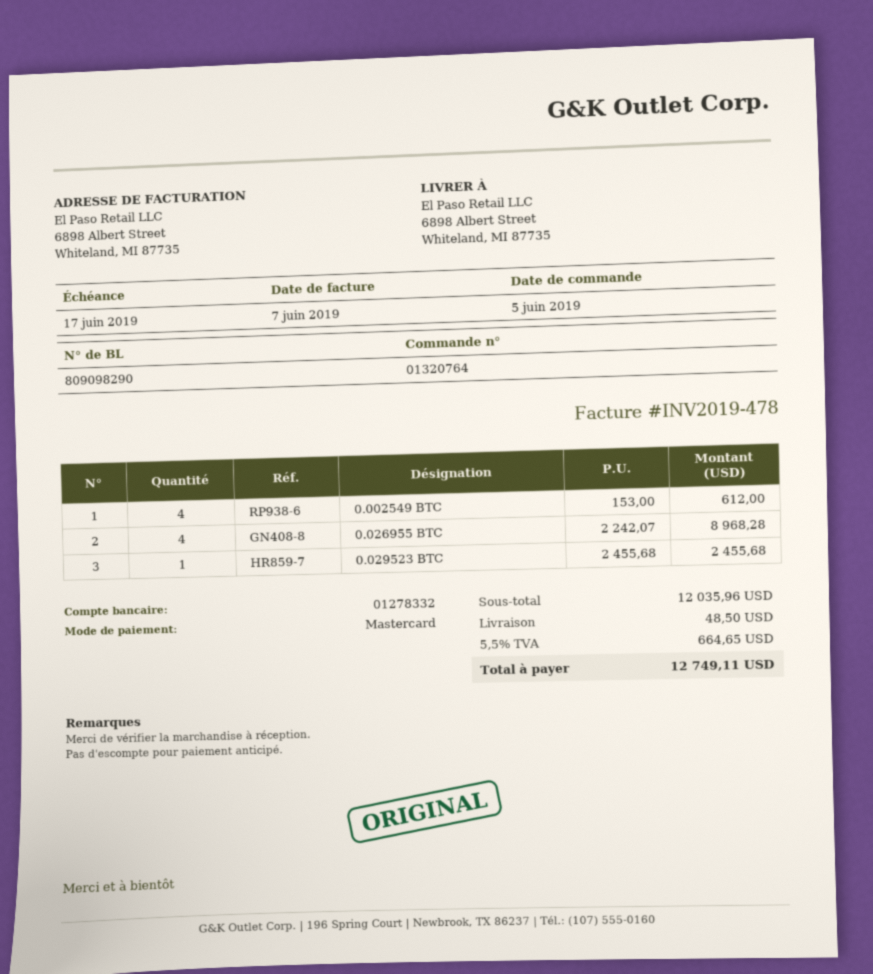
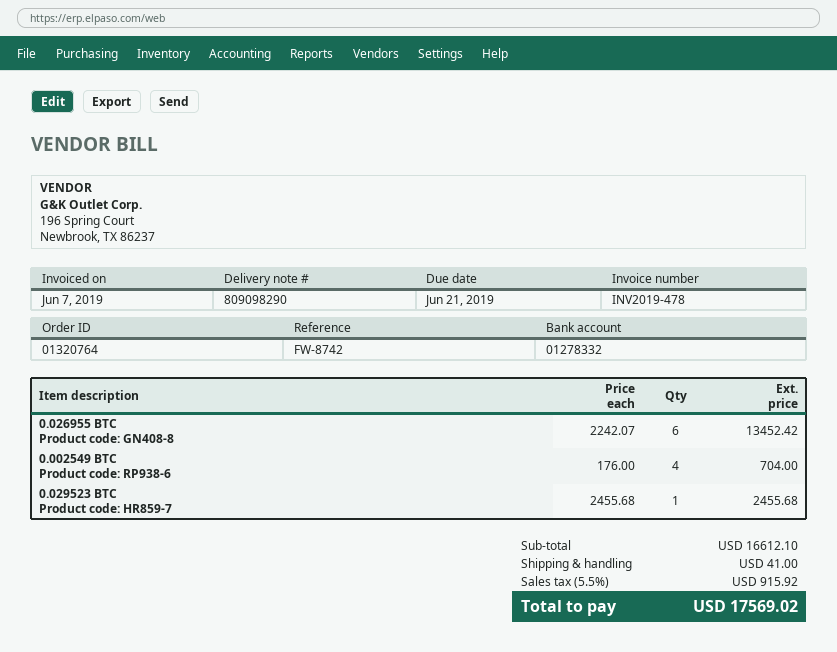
due date: 2019-06-17 -> 2019-06-21
0.002549 BTC: 4 x 153.00 = 612.00 -> 4 x 176.00 = 704.00
0.026955 BTC: 4 x 2242.07 = 8968.28 -> 6 x 2242.07 = 13452.42
subtotal: 12035.96 -> 16612.10
shipping: 48.50 -> 41.00
tax: 5.5% = 664.65 -> 5.5% = 915.92
total: 12749.11 -> 17569.02

